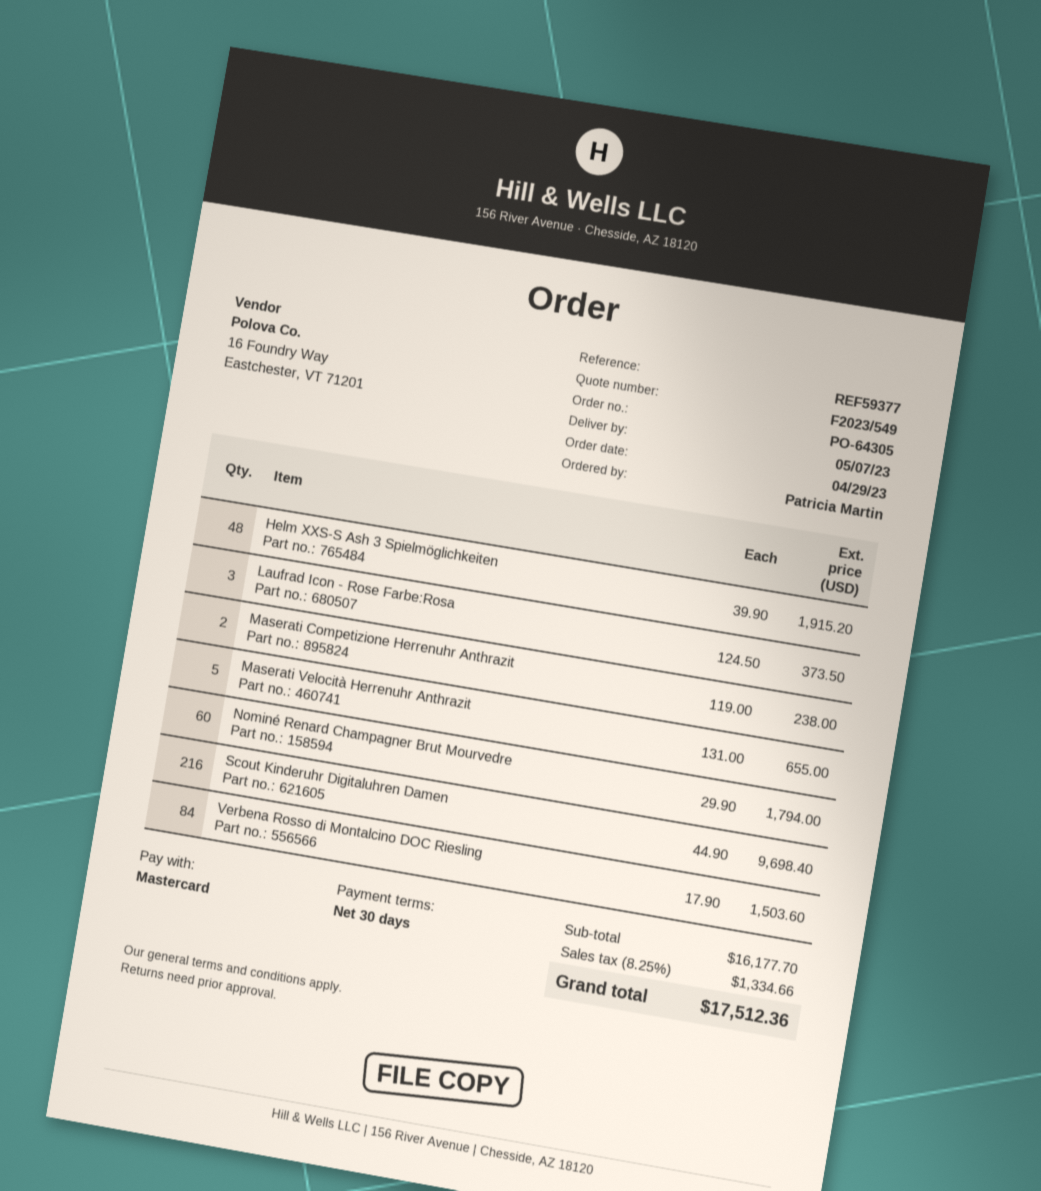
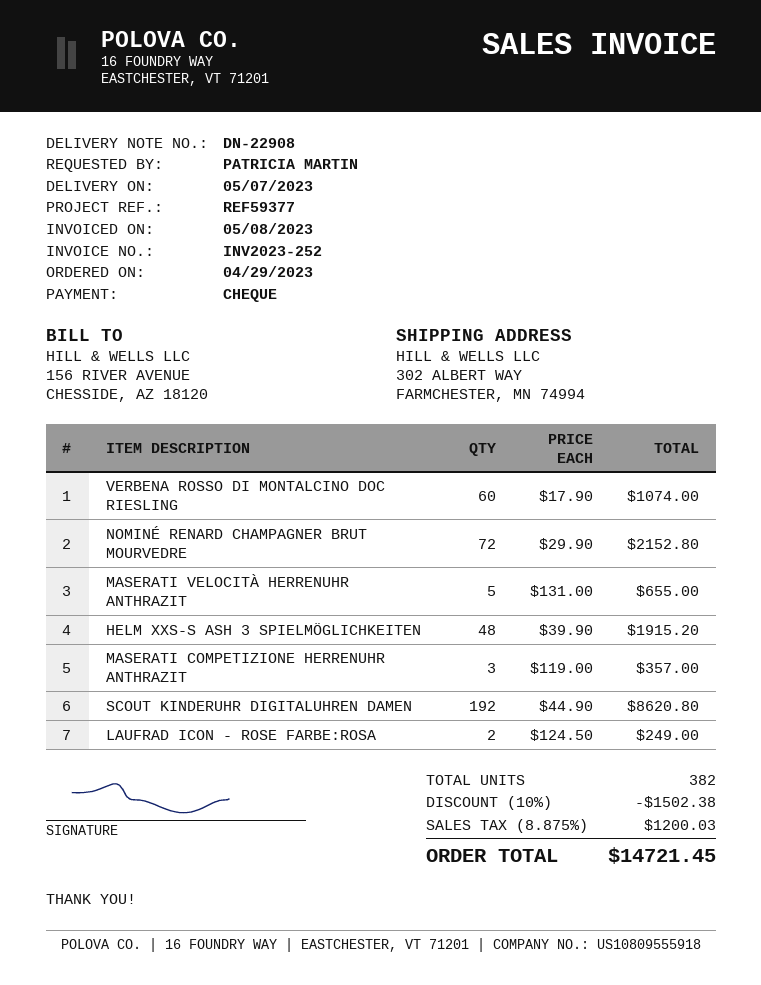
payment method: Mastercard -> cheque
Laufrad Icon - Rose Farbe:Rosa: 3 x 124.50 = 373.50 -> 2 x 124.50 = 249.00
Maserati Competizione Herrenuhr Anthrazit: 2 x 119.00 = 238.00 -> 3 x 119.00 = 357.00
Nominé Renard Champagner Brut Mourvedre: 60 x 29.90 = 1794.00 -> 72 x 29.90 = 2152.80
Scout Kinderuhr Digitaluhren Damen: 216 x 44.90 = 9698.40 -> 192 x 44.90 = 8620.80
Verbena Rosso di Montalcino DOC Riesling: 84 x 17.90 = 1503.60 -> 60 x 17.90 = 1074.00
discount: none -> 10% = 1502.38
tax: 8.25% = 1334.66 -> 8.875% = 1200.03
total: 17512.36 -> 14721.45

